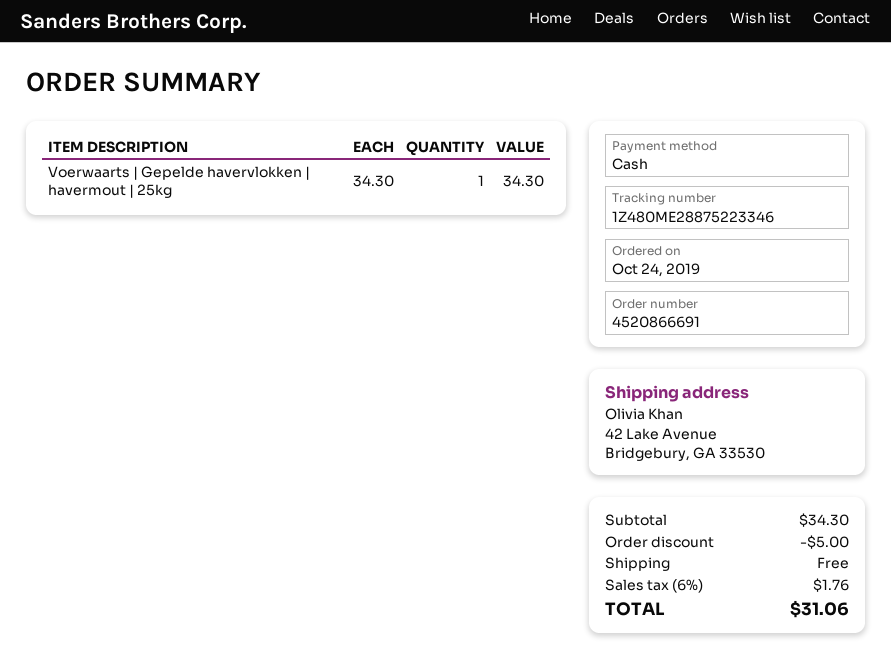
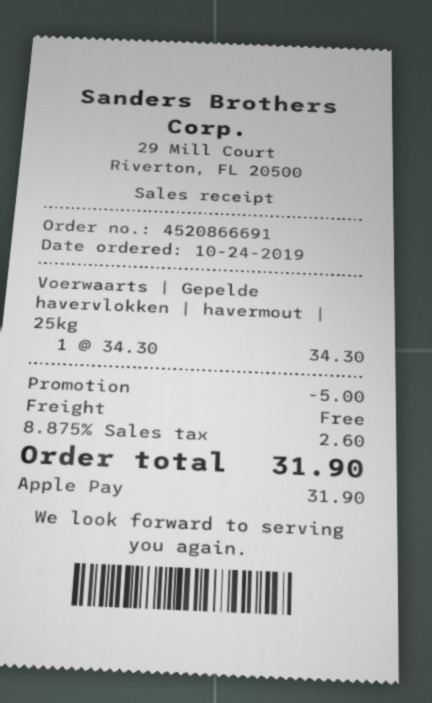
payment method: cash -> Apple Pay
tax: 6% = 1.76 -> 8.875% = 2.60
total: 31.06 -> 31.90

